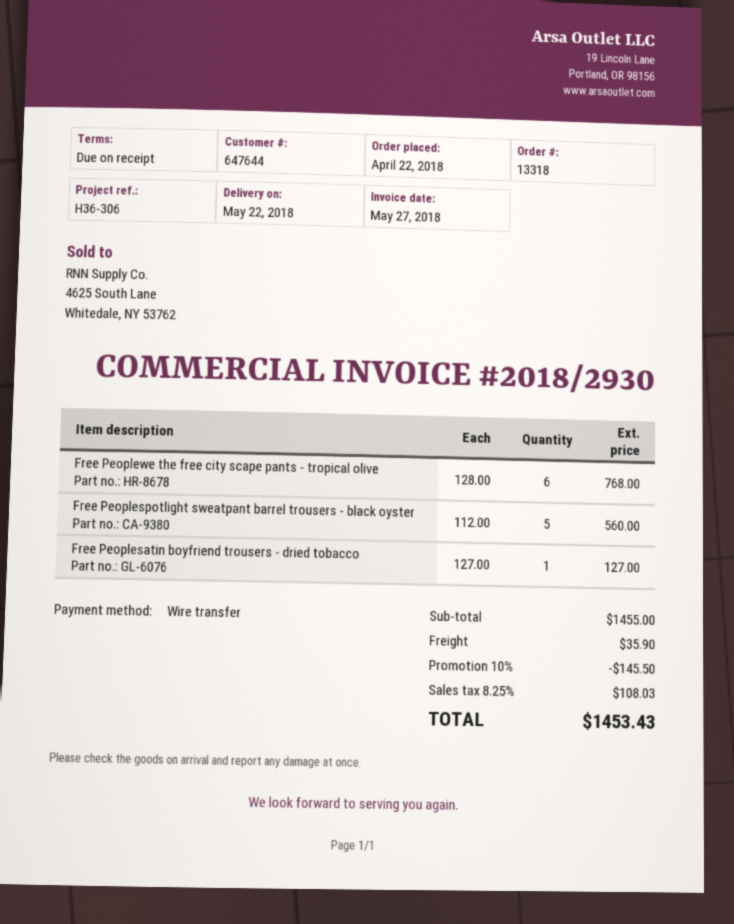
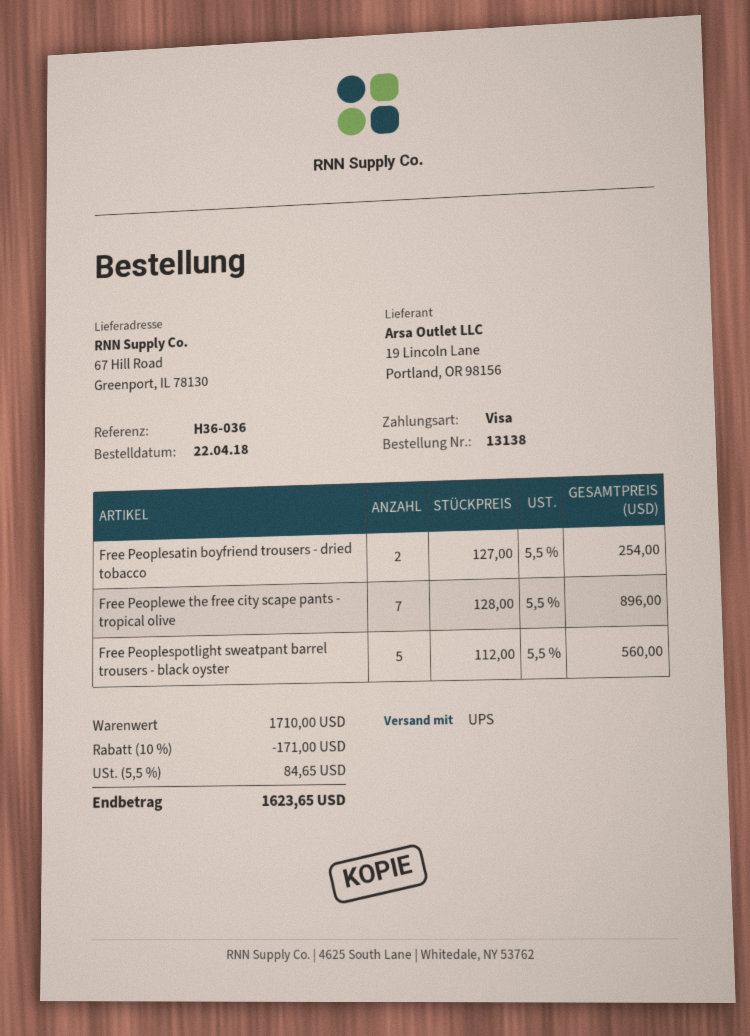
order number: 13318 -> 13138
reference: H36-306 -> H36-036
payment method: bank transfer -> Visa
Free Peoplewe the free city scape pants - tropical olive: 6 x 128.00 = 768.00 -> 7 x 128.00 = 896.00
Free Peoplesatin boyfriend trousers - dried tobacco: 1 x 127.00 = 127.00 -> 2 x 127.00 = 254.00
subtotal: 1455.00 -> 1710.00
discount: 10% = 145.50 -> 10% = 171.00
shipping: 35.90 -> none
tax: 8.25% = 108.03 -> 5.5% = 84.65
total: 1453.43 -> 1623.65

